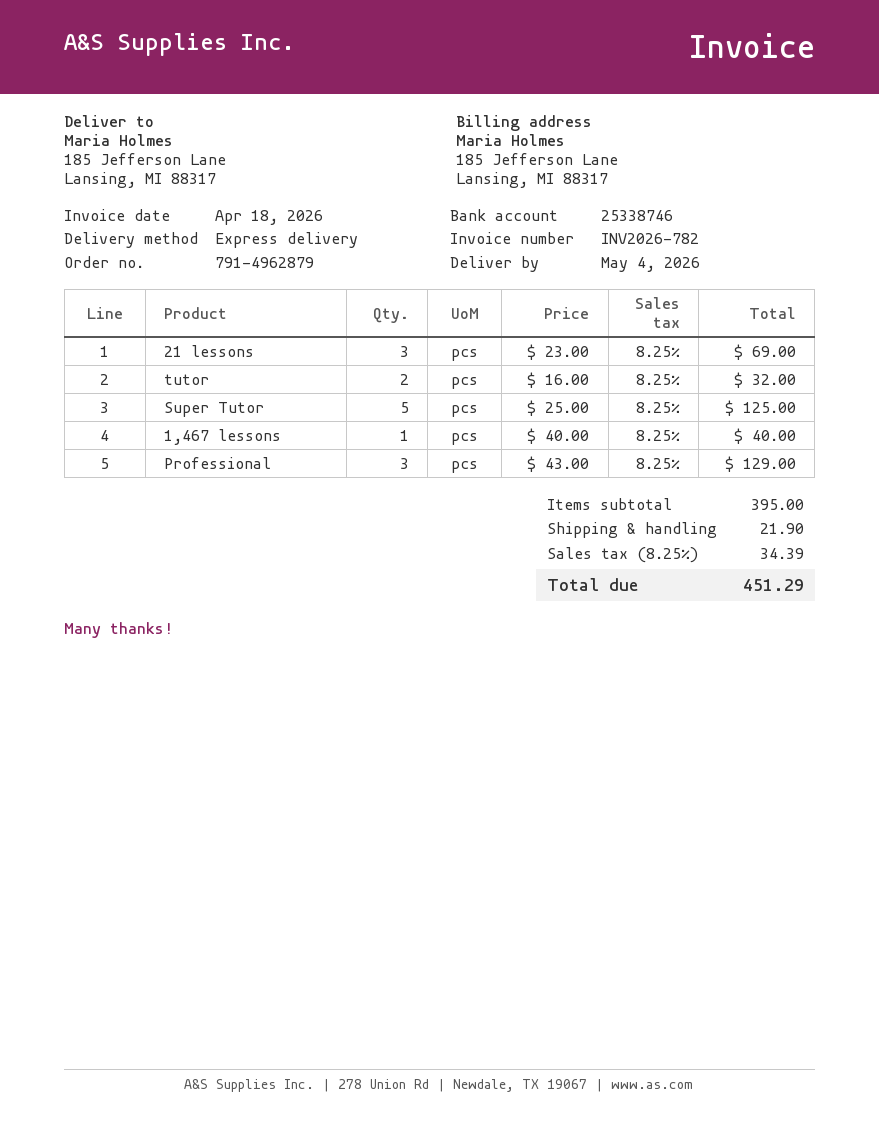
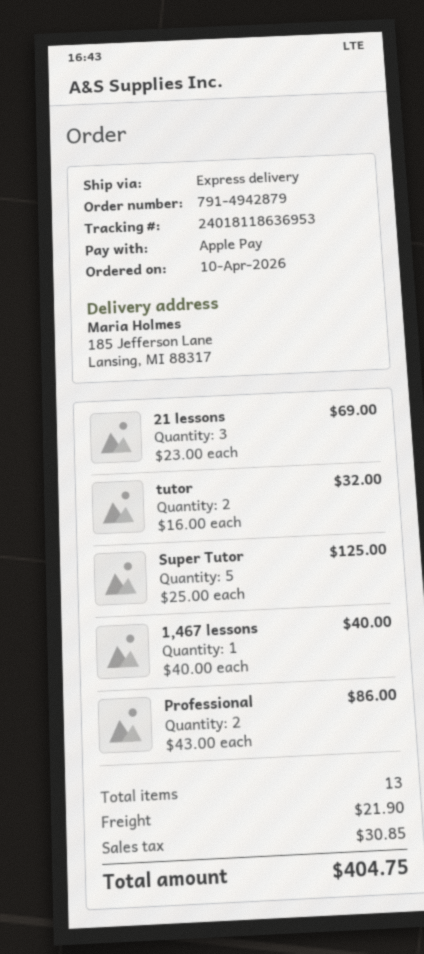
order number: 791-4962879 -> 791-4942879
Professional: 3 x 43.00 = 129.00 -> 2 x 43.00 = 86.00
tax: 34.39 -> 30.85
total: 451.29 -> 404.75

